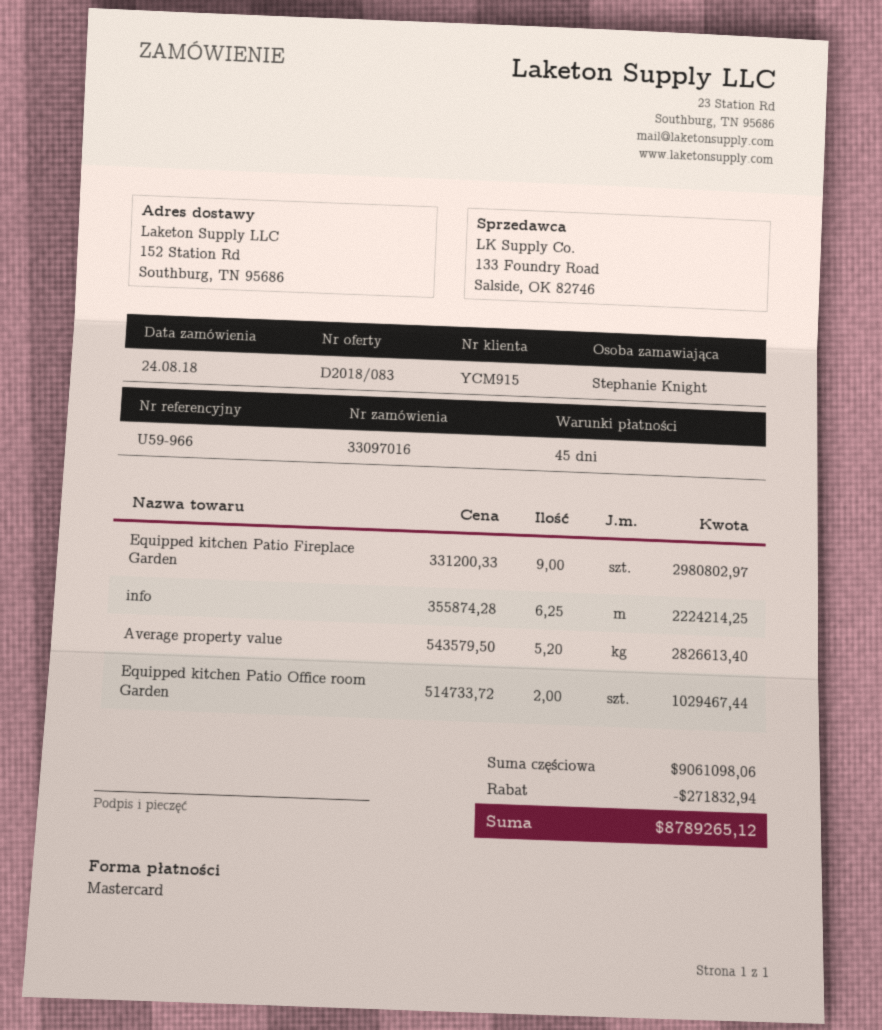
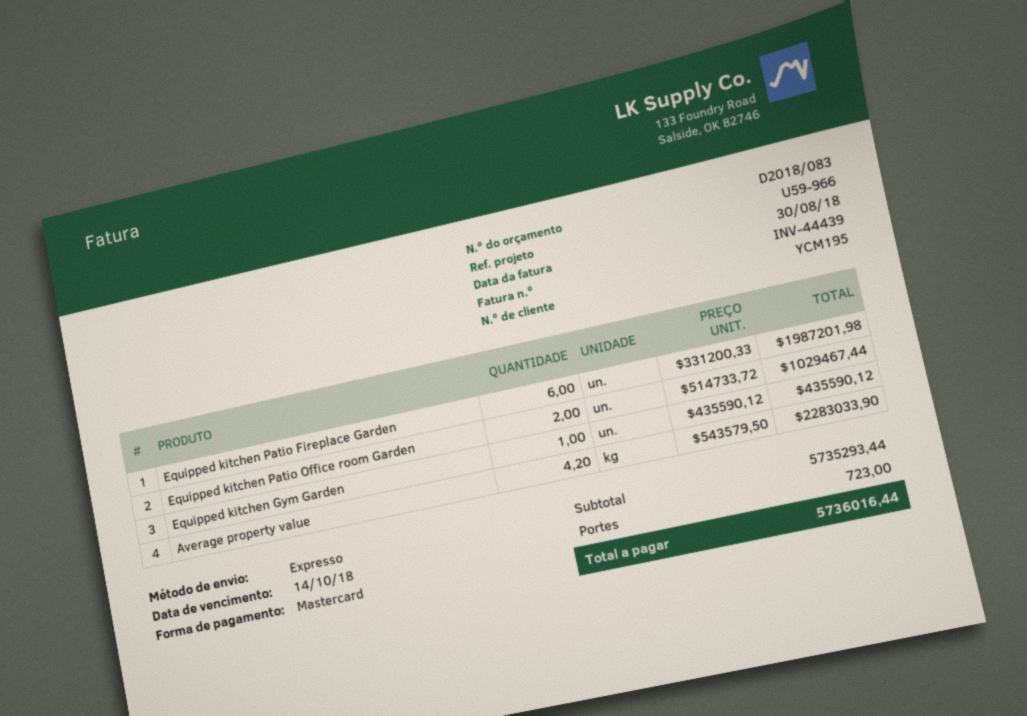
customer number: YCM915 -> YCM195
Equipped kitchen Patio Fireplace Garden: 9 x 331200.33 = 2980802.97 -> 6 x 331200.33 = 1987201.98
info: 6.25 x 355874.28 = 2224214.25 -> none
Average property value: 5.2 x 543579.50 = 2826613.40 -> 4.2 x 543579.50 = 2283033.90
Equipped kitchen Gym Garden: none -> 1 x 435590.12 = 435590.12
subtotal: 9061098.06 -> 5735293.44
discount: 271832.94 -> none
shipping: none -> 723.00
total: 8789265.12 -> 5736016.44

